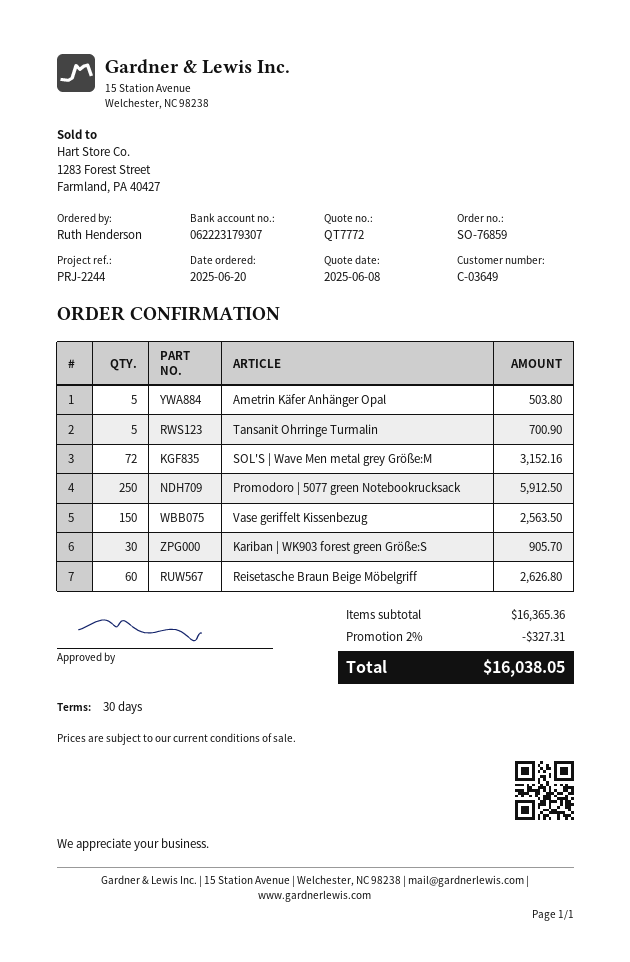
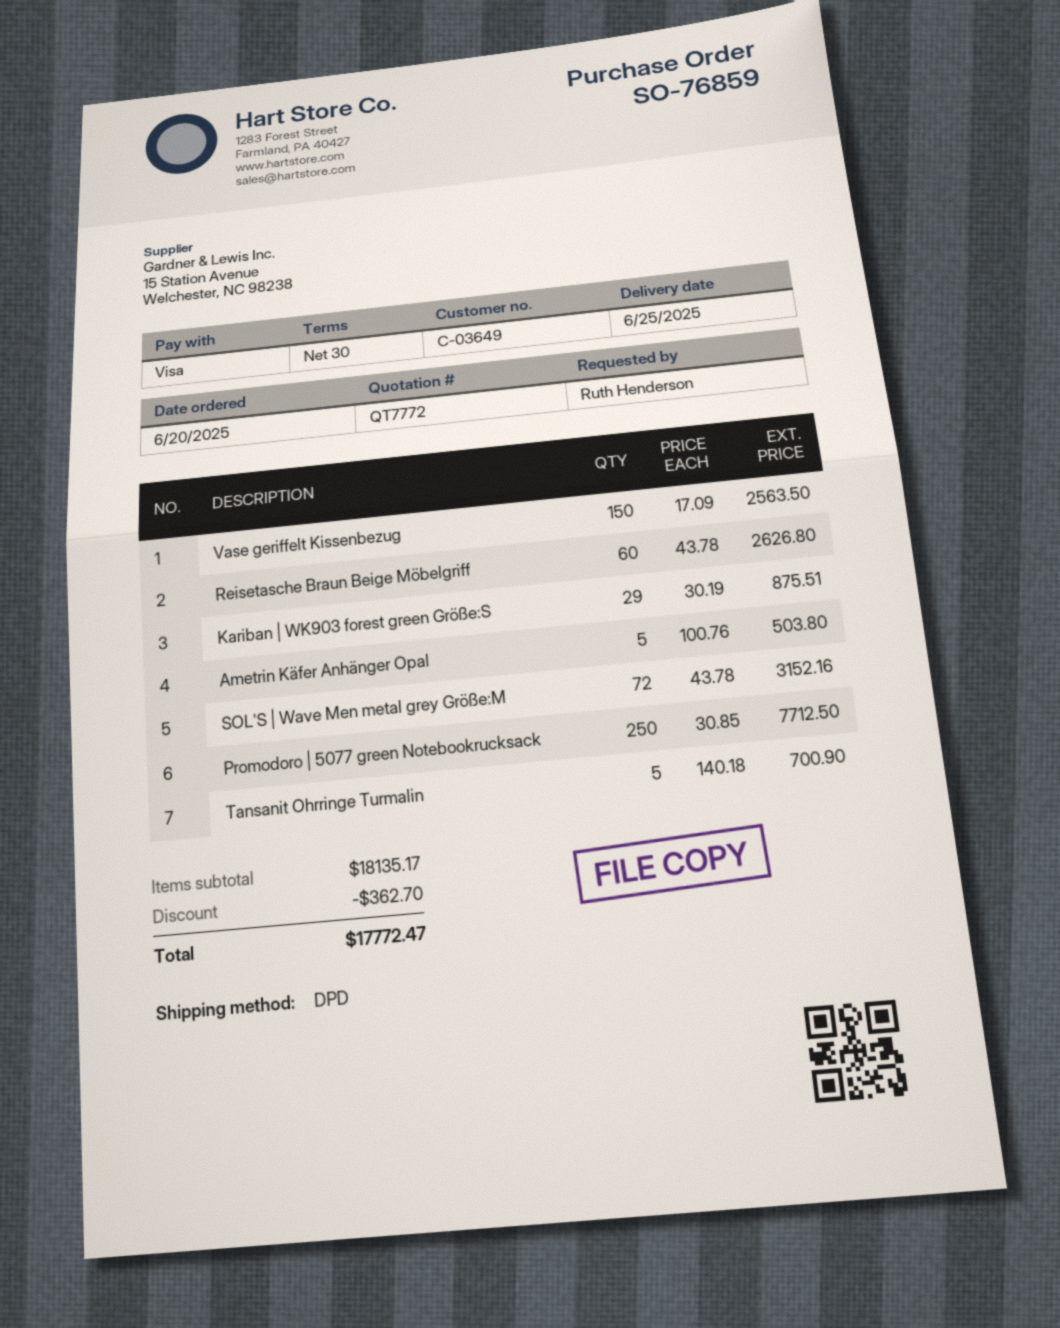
Promodoro | 5077 green Notebookrucksack: 250 for 5912.50 -> 250 for 7712.50
Kariban | WK903 forest green Größe:S: 30 for 905.70 -> 29 for 875.51
subtotal: 16365.36 -> 18135.17
discount: 327.31 -> 362.70
total: 16038.05 -> 17772.47

